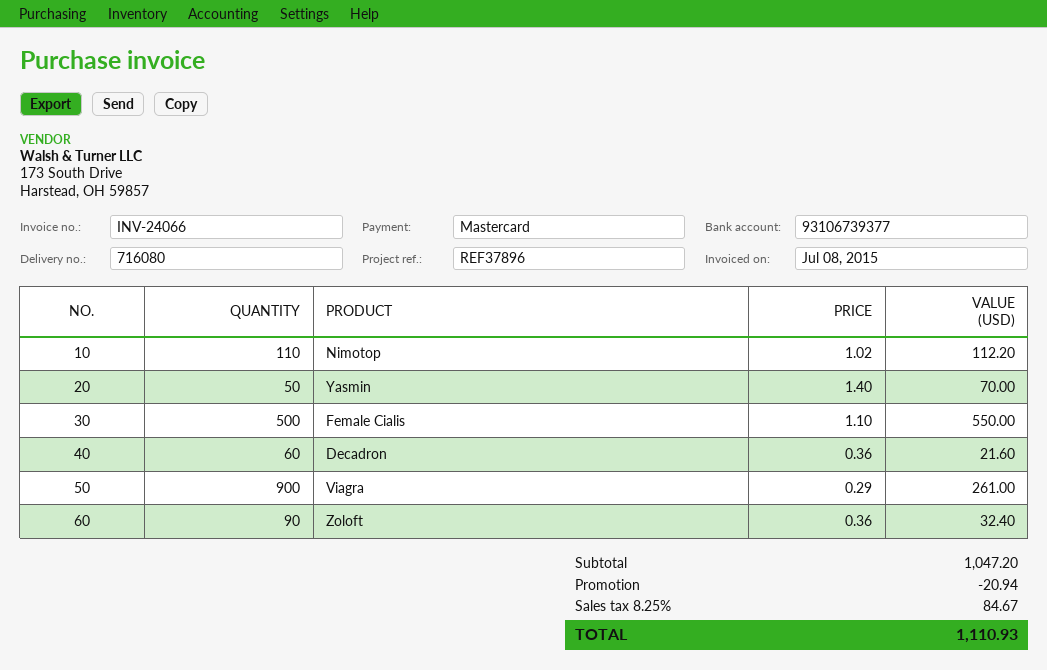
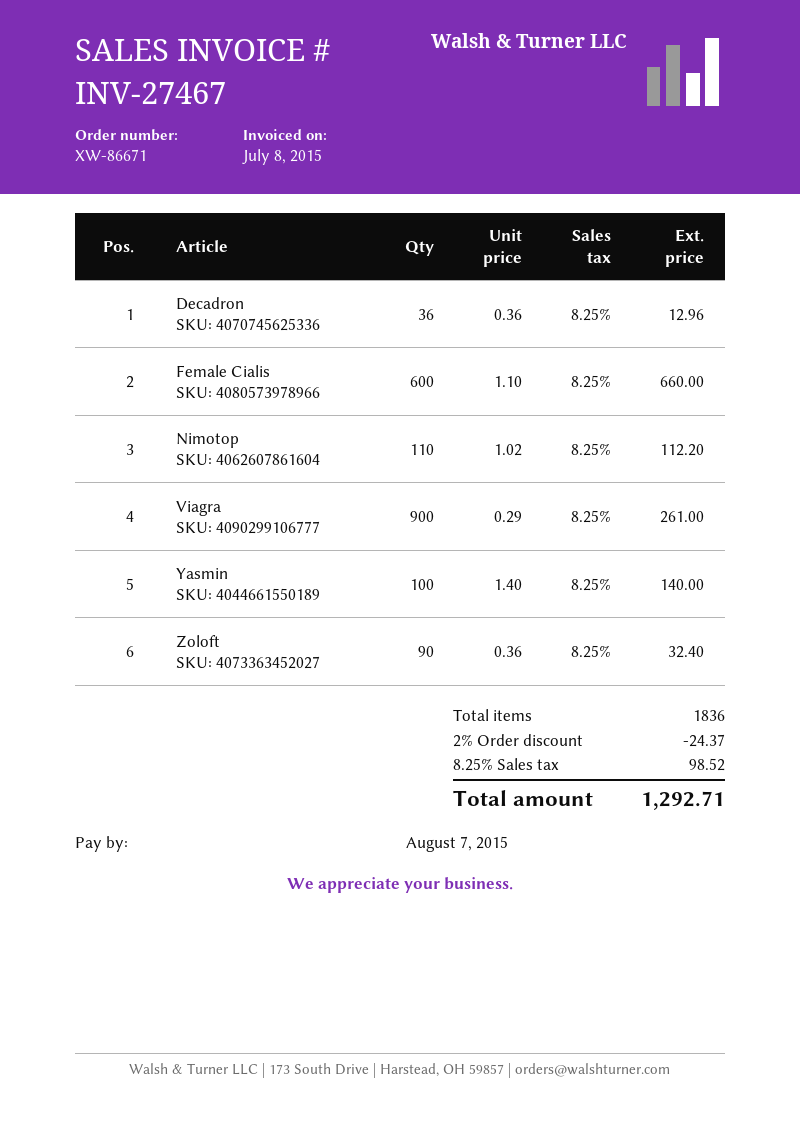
invoice number: INV-24066 -> INV-27467
Yasmin: 50 x 1.40 = 70.00 -> 100 x 1.40 = 140.00
Female Cialis: 500 x 1.10 = 550.00 -> 600 x 1.10 = 660.00
Decadron: 60 x 0.36 = 21.60 -> 36 x 0.36 = 12.96
discount: 20.94 -> 24.37
tax: 8.25% = 84.67 -> 8.25% = 98.52
total: 1110.93 -> 1292.71

